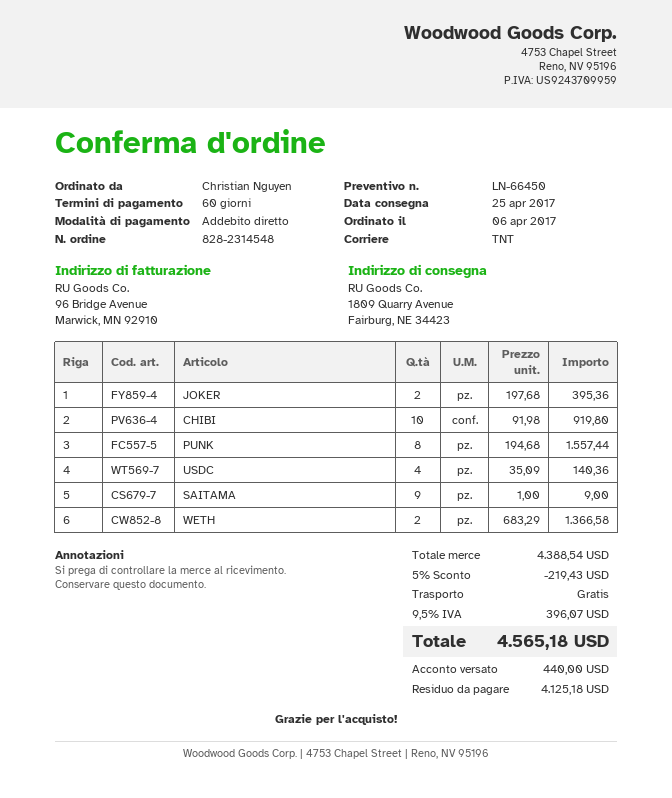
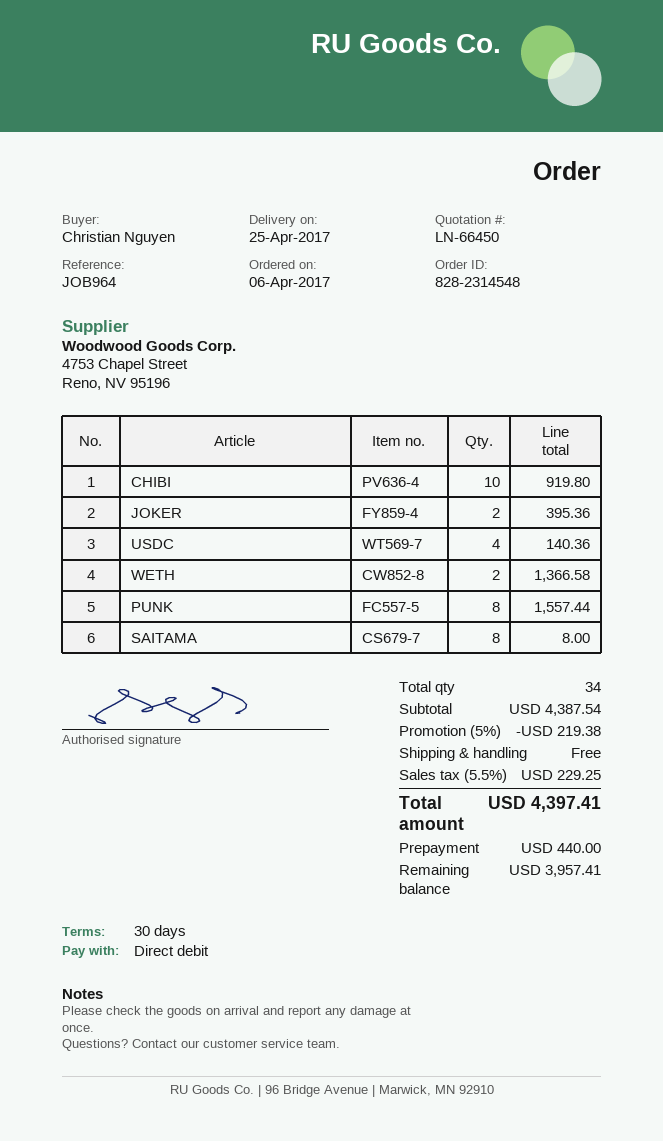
payment terms: 60 days -> 30 days
SAITAMA: 9 for 9.00 -> 8 for 8.00
subtotal: 4388.54 -> 4387.54
discount: 5% = 219.43 -> 5% = 219.38
tax: 9.5% = 396.07 -> 5.5% = 229.25
total: 4565.18 -> 4397.41
balance: 4125.18 -> 3957.41

